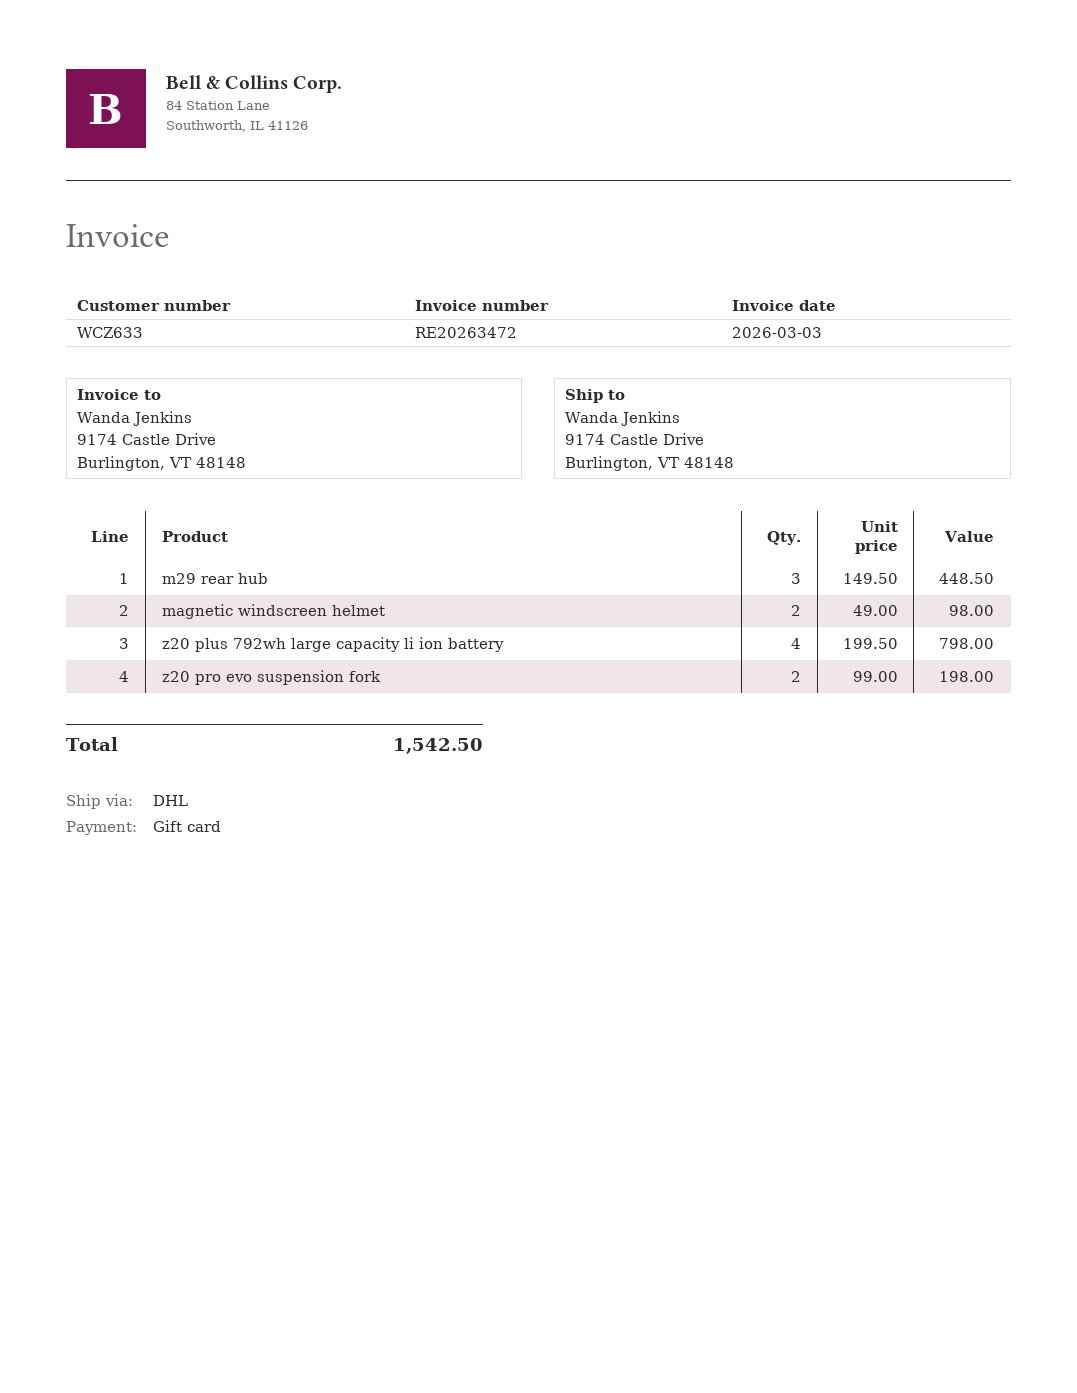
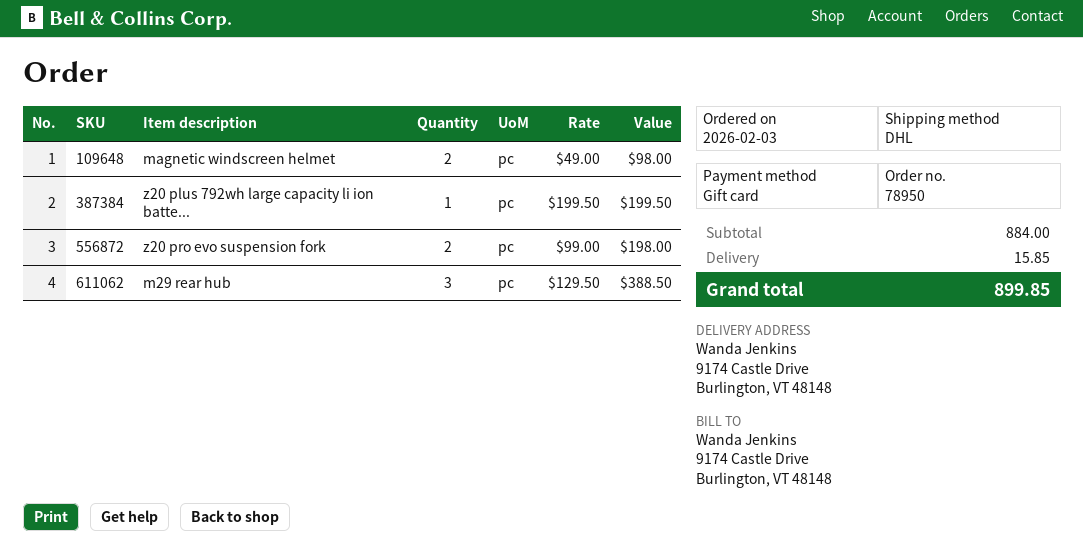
m29 rear hub: 3 x 149.50 = 448.50 -> 3 x 129.50 = 388.50
z20 plus 792wh large capacity li ion battery: 4 x 199.50 = 798.00 -> 1 x 199.50 = 199.50
shipping: none -> 15.85
total: 1542.50 -> 899.85

